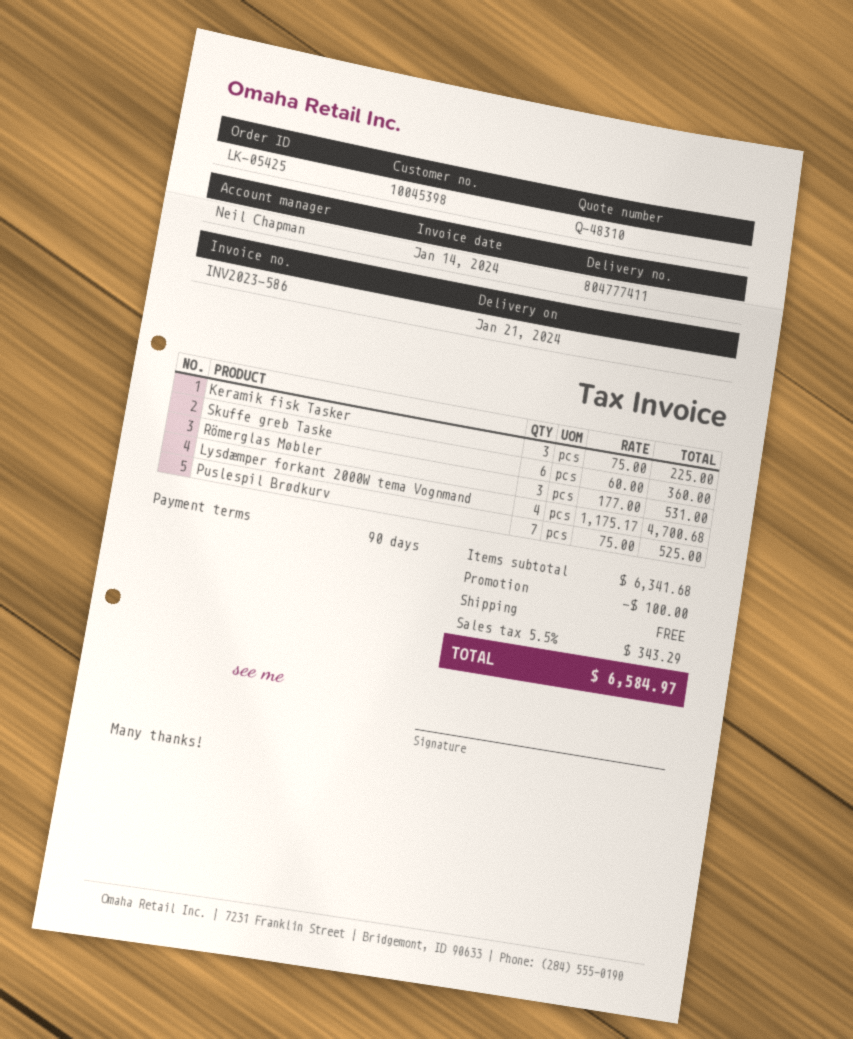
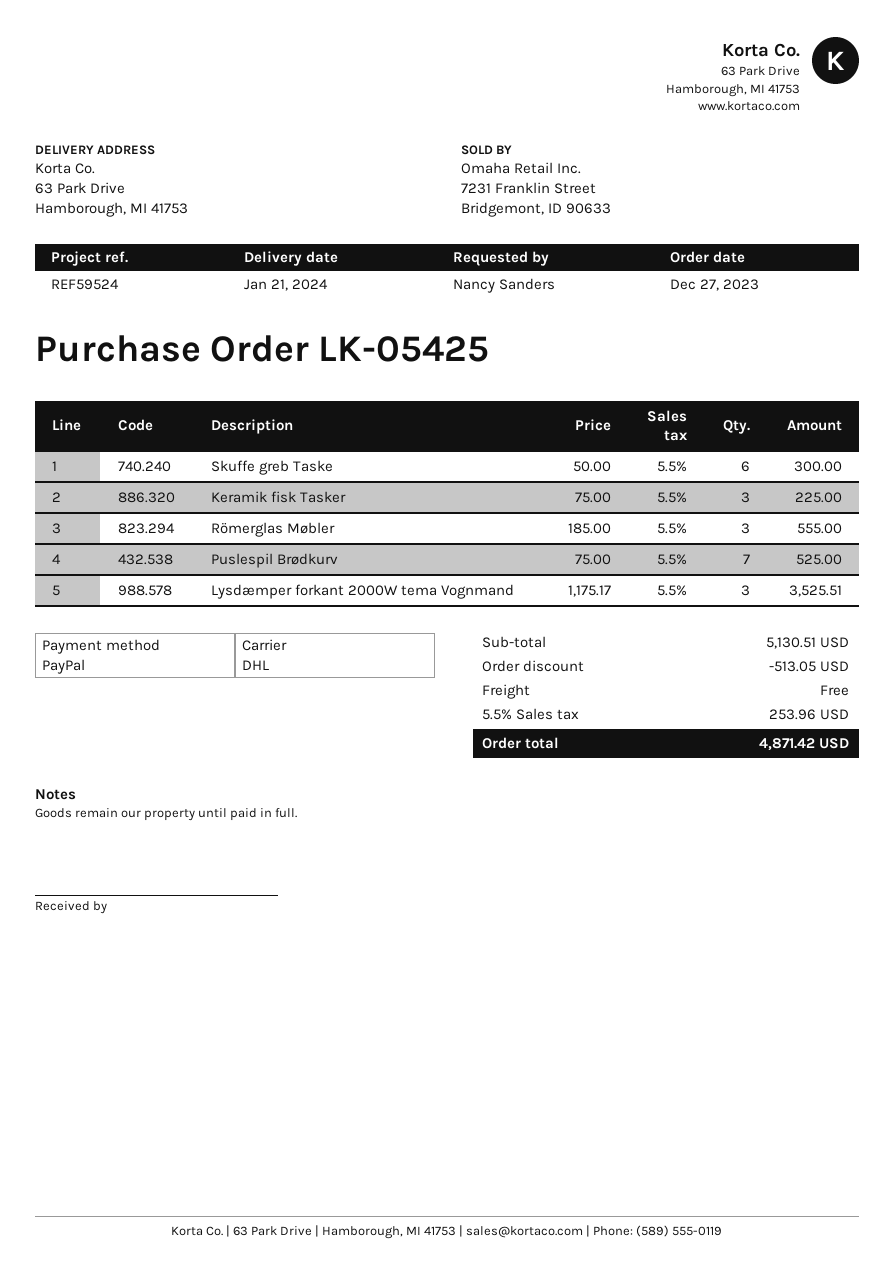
Skuffe greb Taske: 6 x 60.00 = 360.00 -> 6 x 50.00 = 300.00
Römerglas Møbler: 3 x 177.00 = 531.00 -> 3 x 185.00 = 555.00
Lysdæmper forkant 2000W tema Vognmand: 4 x 1175.17 = 4700.68 -> 3 x 1175.17 = 3525.51
subtotal: 6341.68 -> 5130.51
discount: 100.00 -> 513.05
tax: 5.5% = 343.29 -> 5.5% = 253.96
total: 6584.97 -> 4871.42

